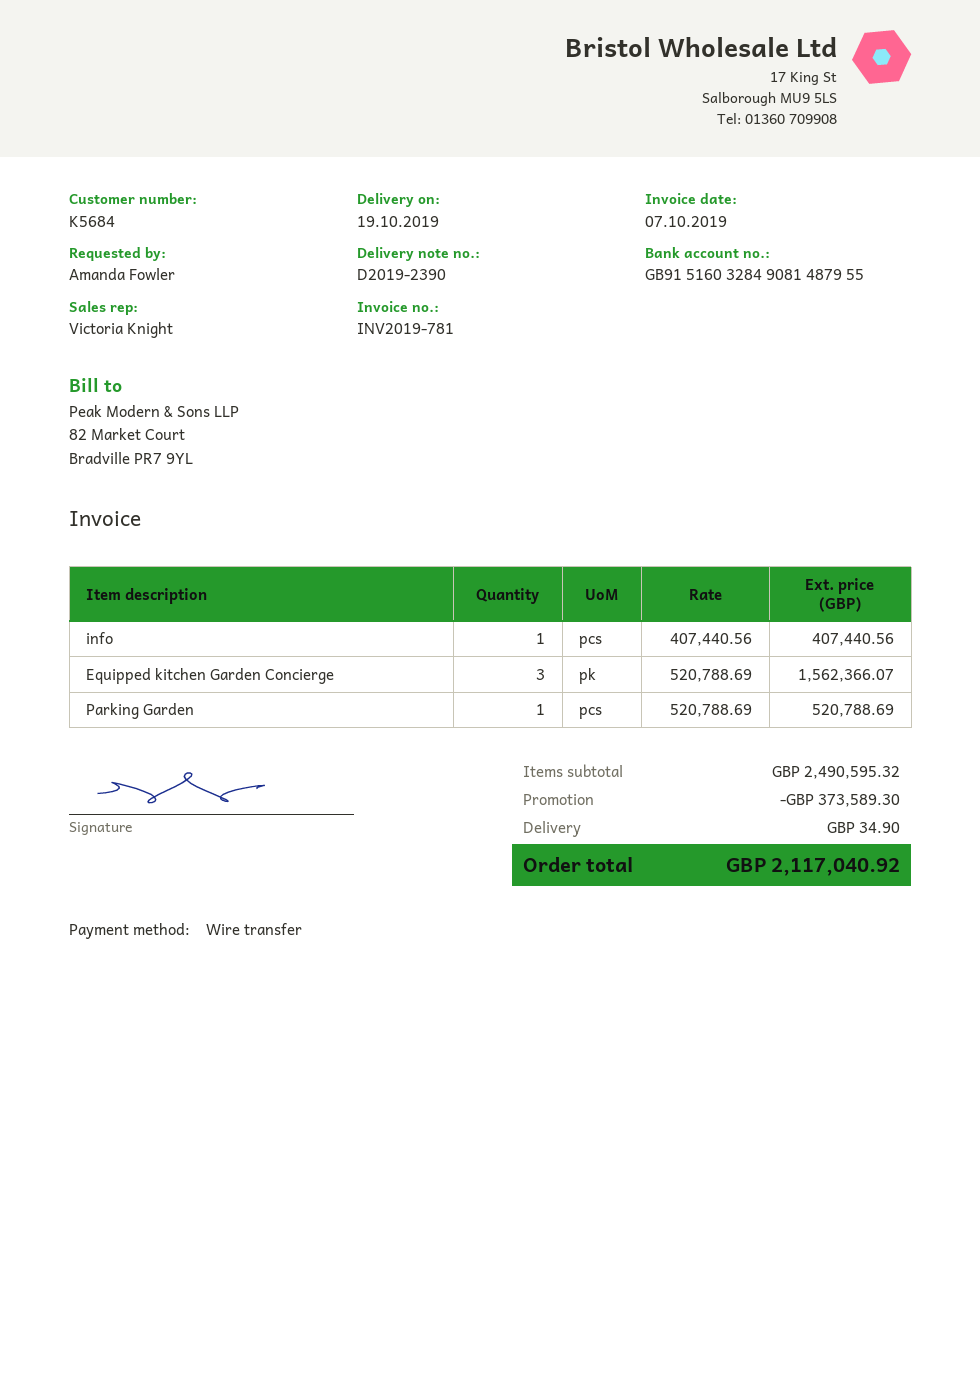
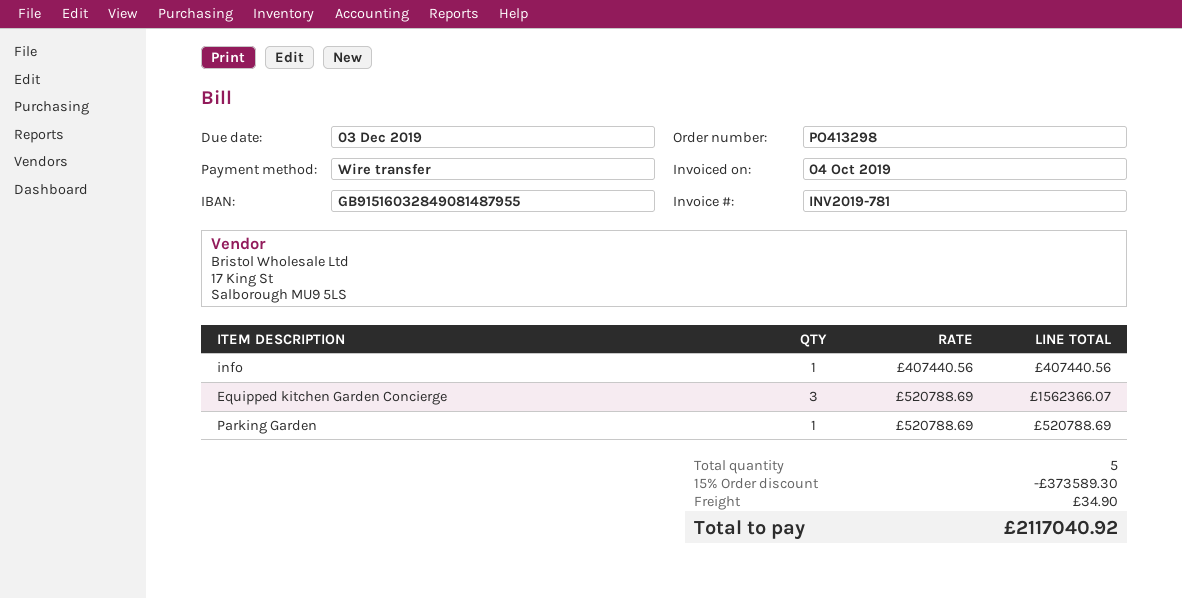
invoice date: 2019-10-07 -> 2019-10-04

